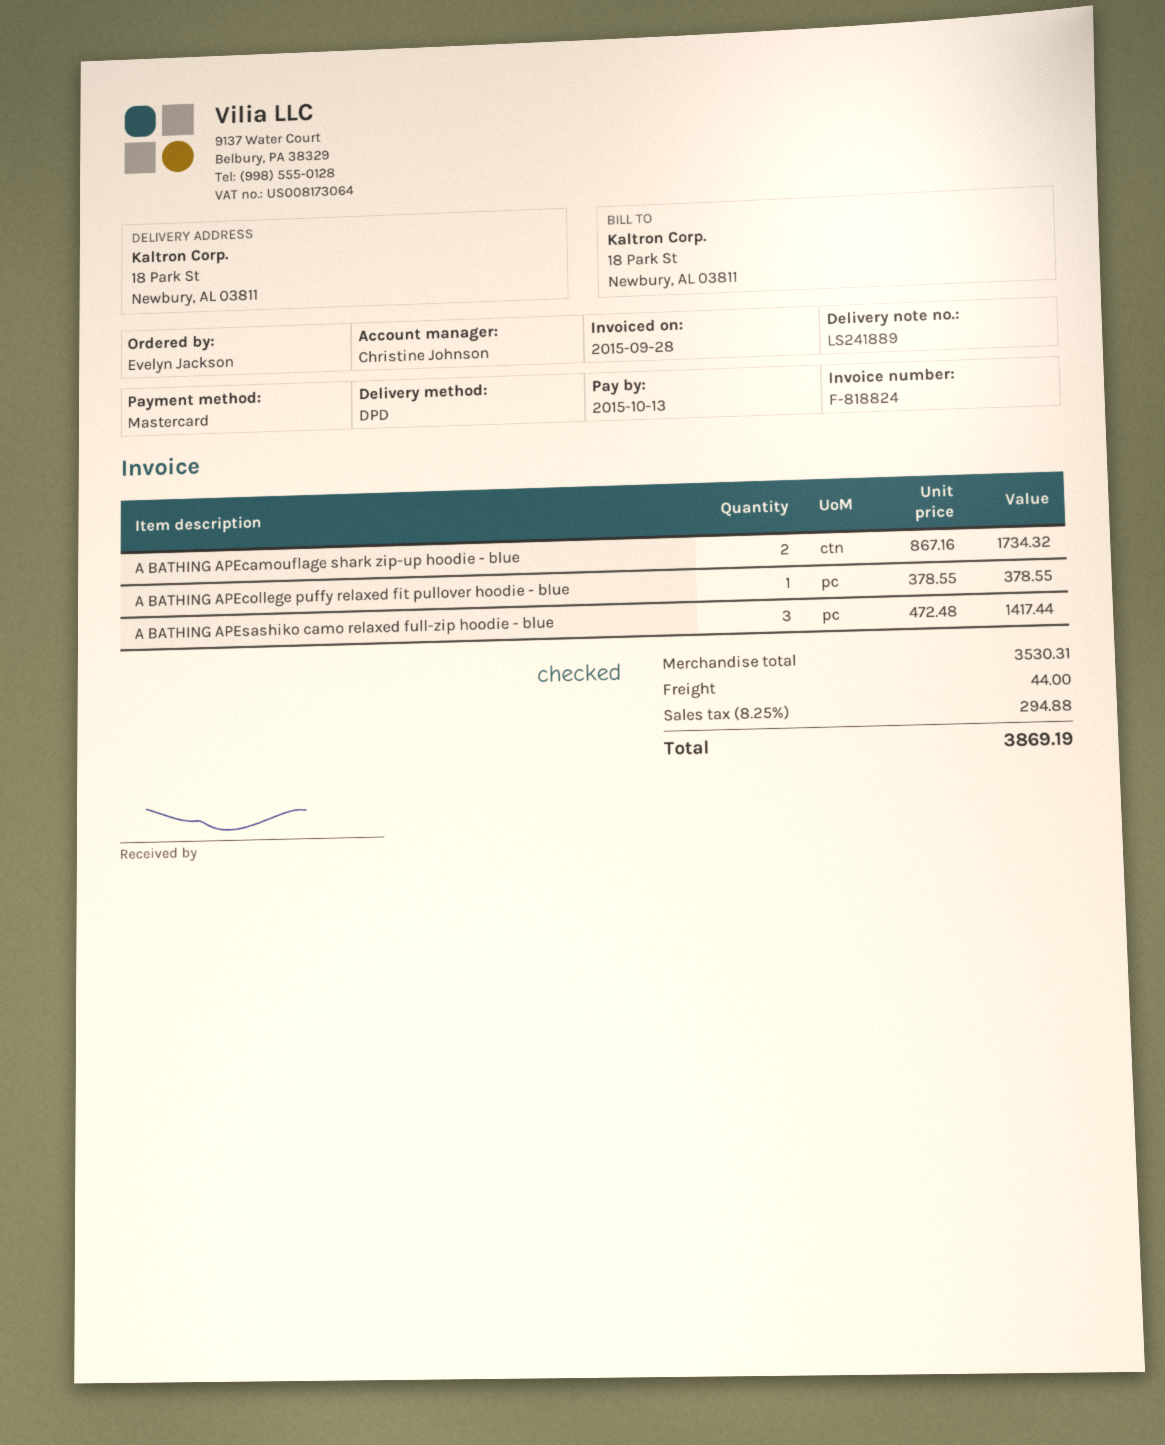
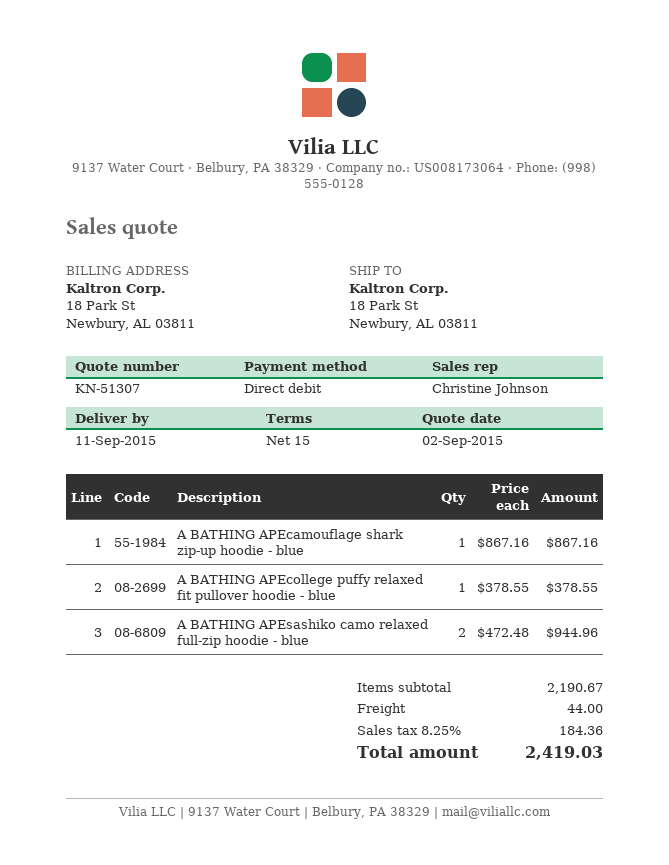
payment method: Mastercard -> direct debit
A BATHING APEcamouflage shark zip-up hoodie - blue: 2 x 867.16 = 1734.32 -> 1 x 867.16 = 867.16
A BATHING APEsashiko camo relaxed full-zip hoodie - blue: 3 x 472.48 = 1417.44 -> 2 x 472.48 = 944.96
subtotal: 3530.31 -> 2190.67
tax: 8.25% = 294.88 -> 8.25% = 184.36
total: 3869.19 -> 2419.03

